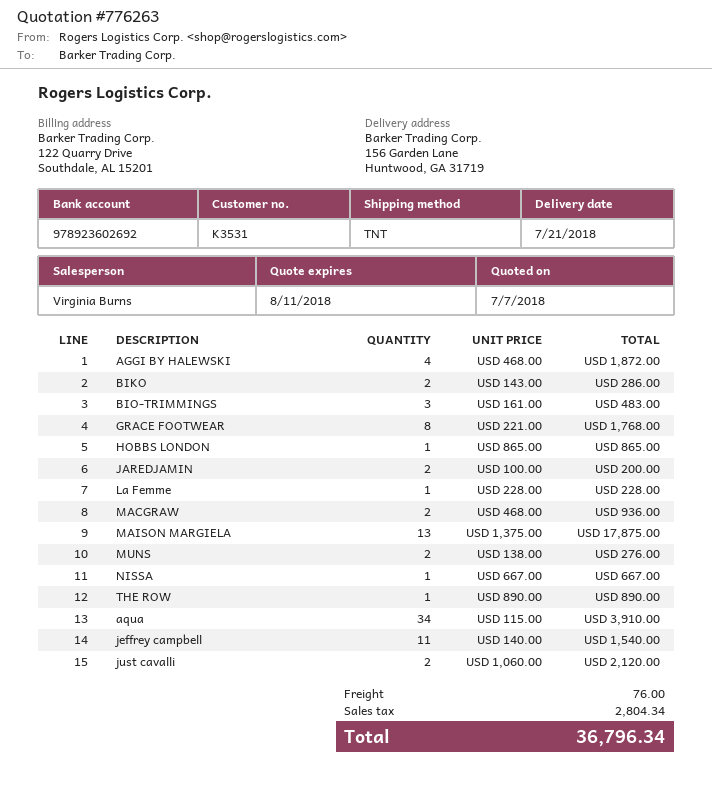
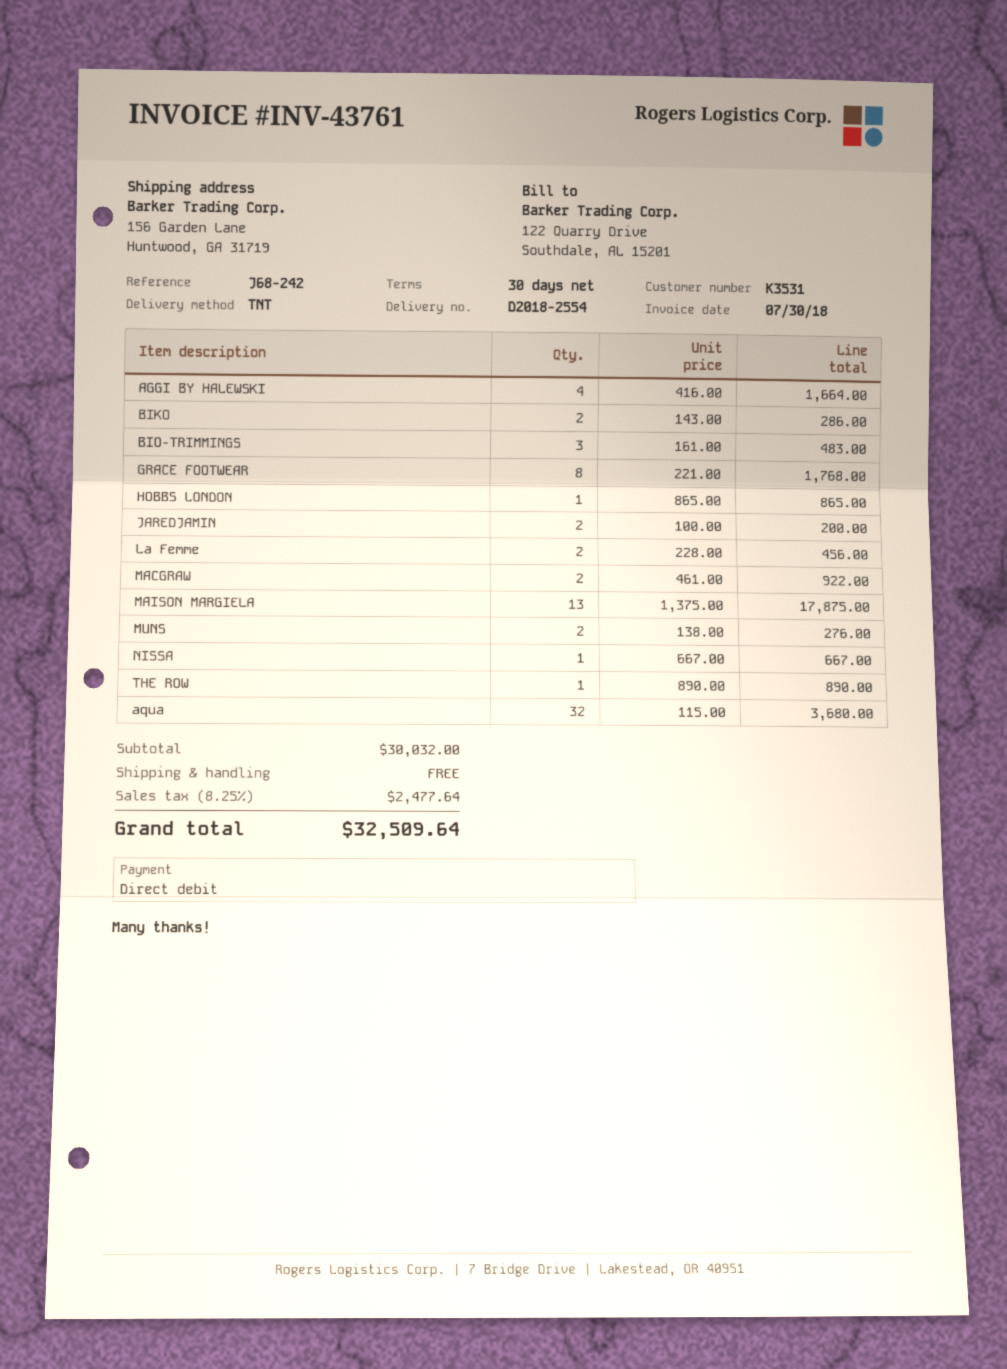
AGGI BY HALEWSKI: 4 x 468.00 = 1872.00 -> 4 x 416.00 = 1664.00
La Femme: 1 x 228.00 = 228.00 -> 2 x 228.00 = 456.00
MACGRAW: 2 x 468.00 = 936.00 -> 2 x 461.00 = 922.00
aqua: 34 x 115.00 = 3910.00 -> 32 x 115.00 = 3680.00
jeffrey campbell: 11 x 140.00 = 1540.00 -> none
just cavalli: 2 x 1060.00 = 2120.00 -> none
shipping: 76.00 -> 0.00
tax: 2804.34 -> 2477.64
total: 36796.34 -> 32509.64

